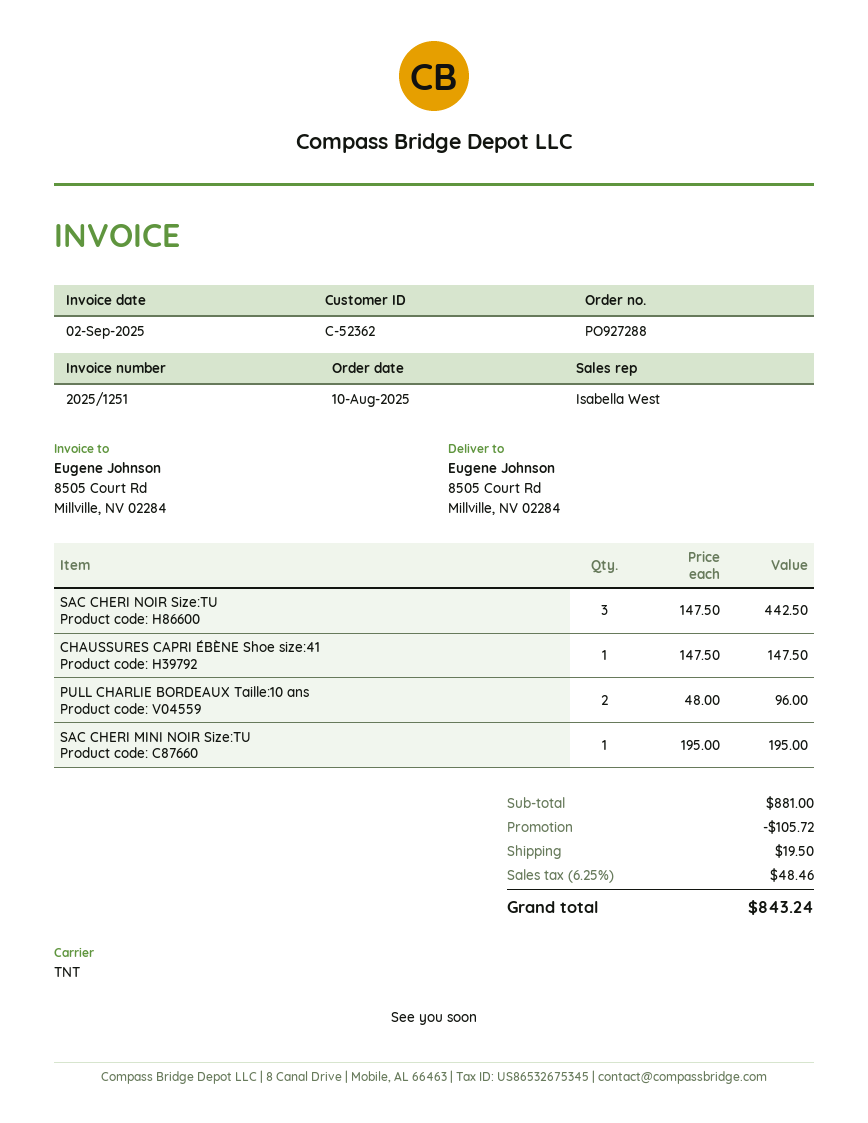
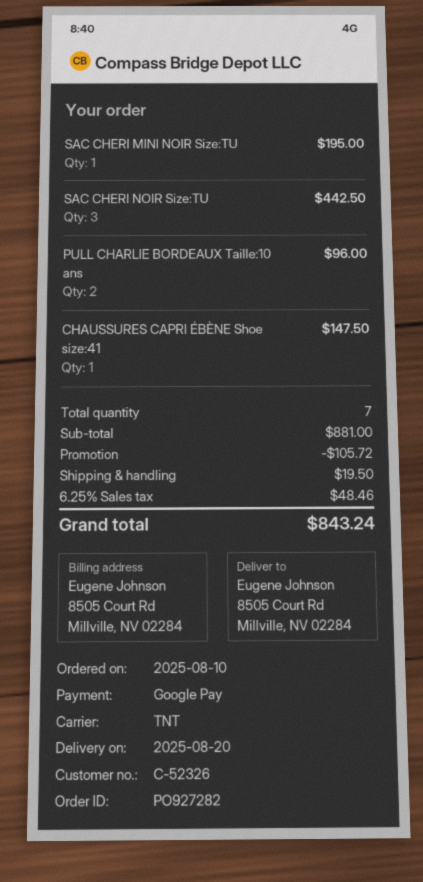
order number: PO927288 -> PO927282
customer number: C-52362 -> C-52326

